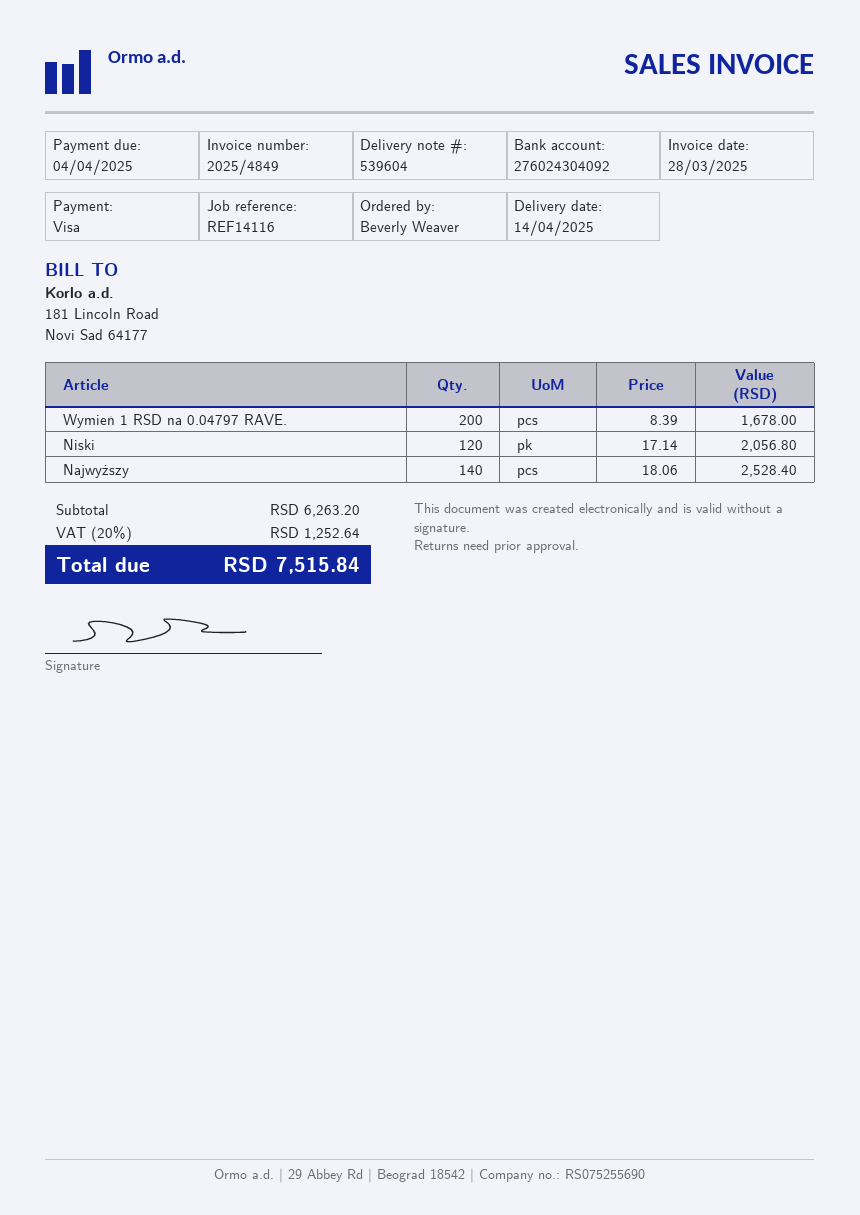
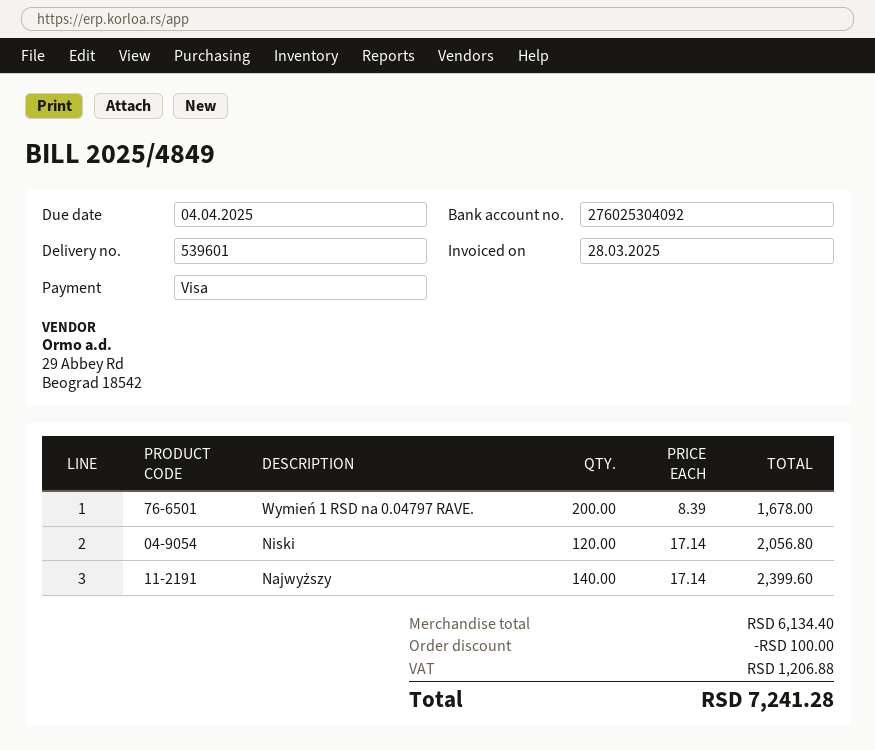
delivery note number: 539604 -> 539601
bank account: 276024304092 -> 276025304092
Najwyższy: 140 x 18.06 = 2528.40 -> 140 x 17.14 = 2399.60
subtotal: 6263.20 -> 6134.40
discount: none -> 100.00
tax: 1252.64 -> 1206.88
total: 7515.84 -> 7241.28

